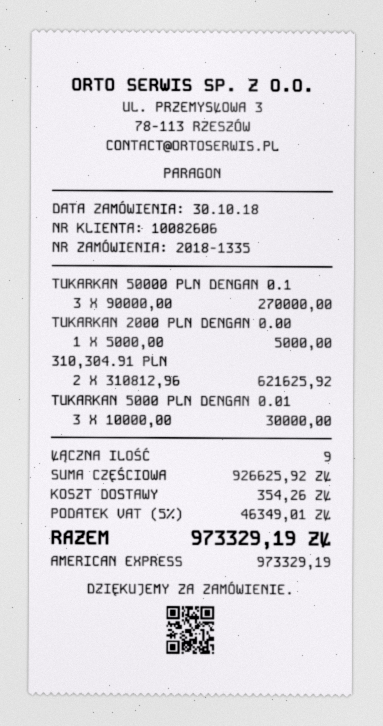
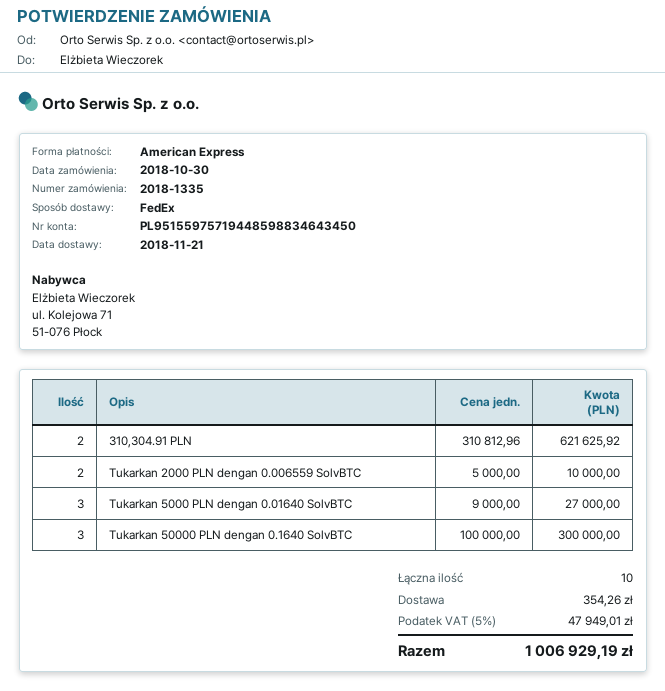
TUKARKAN 50000 PLN DENGAN 0.1: 3 x 90000.00 = 270000.00 -> 3 x 100000.00 = 300000.00
TUKARKAN 2000 PLN DENGAN 0.00: 1 x 5000.00 = 5000.00 -> 2 x 5000.00 = 10000.00
TUKARKAN 5000 PLN DENGAN 0.01: 3 x 10000.00 = 30000.00 -> 3 x 9000.00 = 27000.00
total quantity: 9 -> 10
tax: 5% = 46349.01 -> 5% = 47949.01
total: 973329.19 -> 1006929.19

